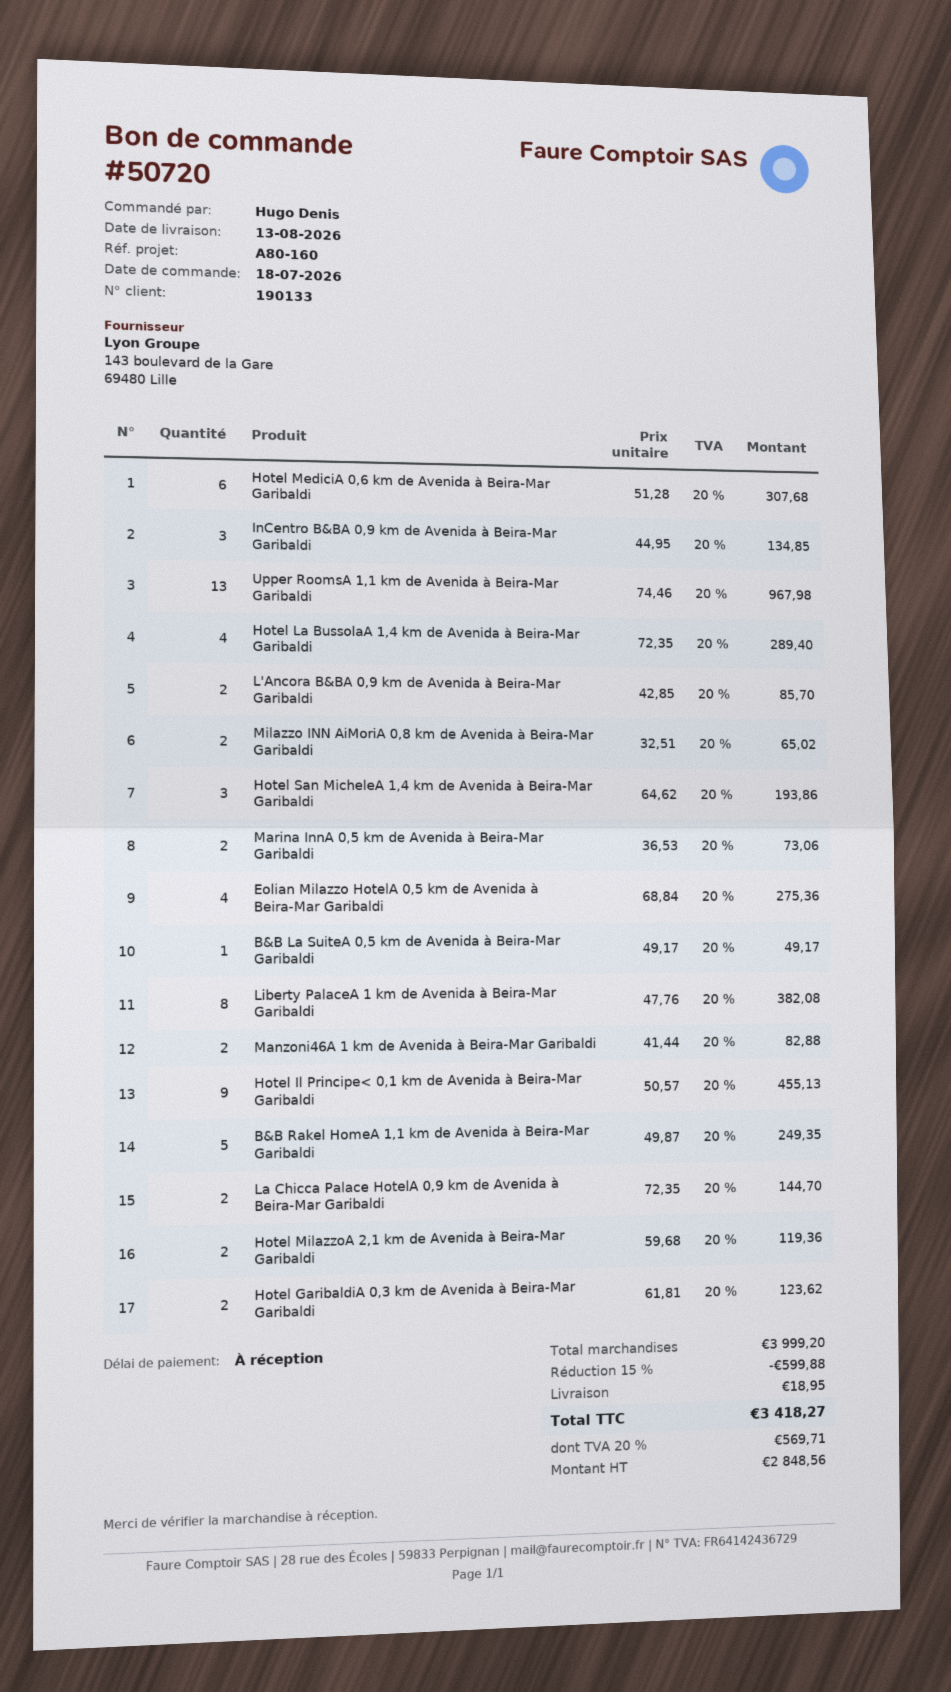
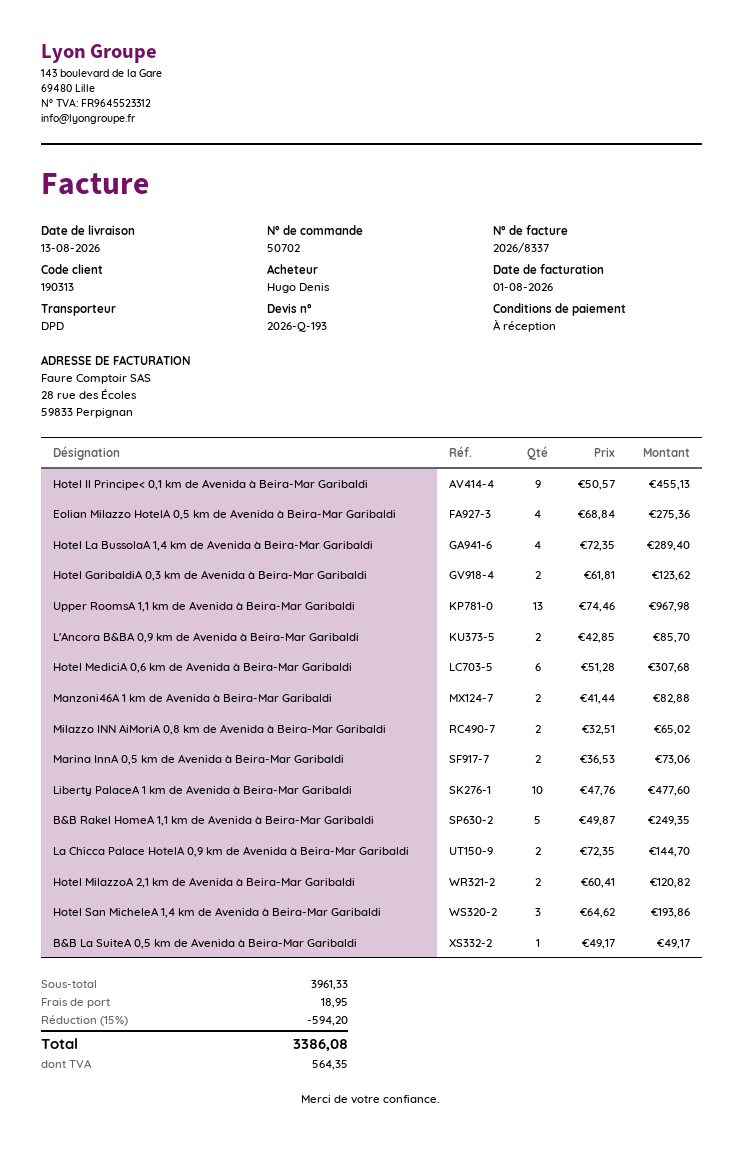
order number: 50720 -> 50702
customer number: 190133 -> 190313
InCentro B&BA 0,9 km de Avenida à Beira-Mar Garibaldi: 3 x 44.95 = 134.85 -> none
Liberty PalaceA 1 km de Avenida à Beira-Mar Garibaldi: 8 x 47.76 = 382.08 -> 10 x 47.76 = 477.60
Hotel MilazzoA 2,1 km de Avenida à Beira-Mar Garibaldi: 2 x 59.68 = 119.36 -> 2 x 60.41 = 120.82
subtotal: 3999.20 -> 3961.33
discount: 15% = 599.88 -> 15% = 594.20
tax: 569.71 -> 564.35
total: 3418.27 -> 3386.08

